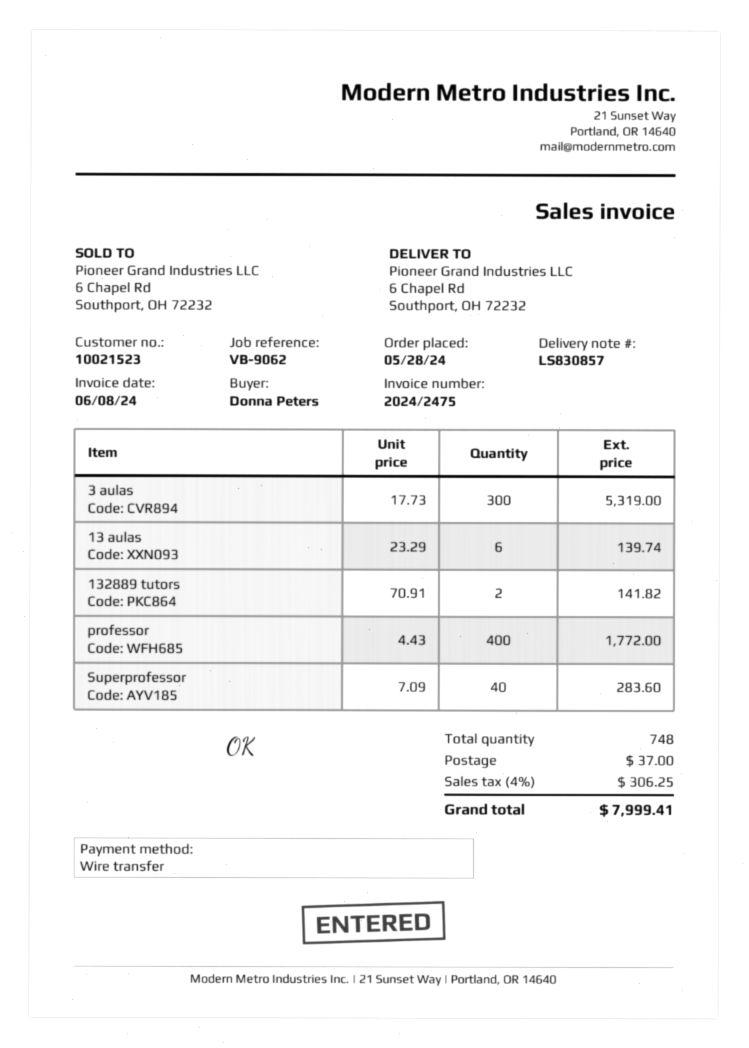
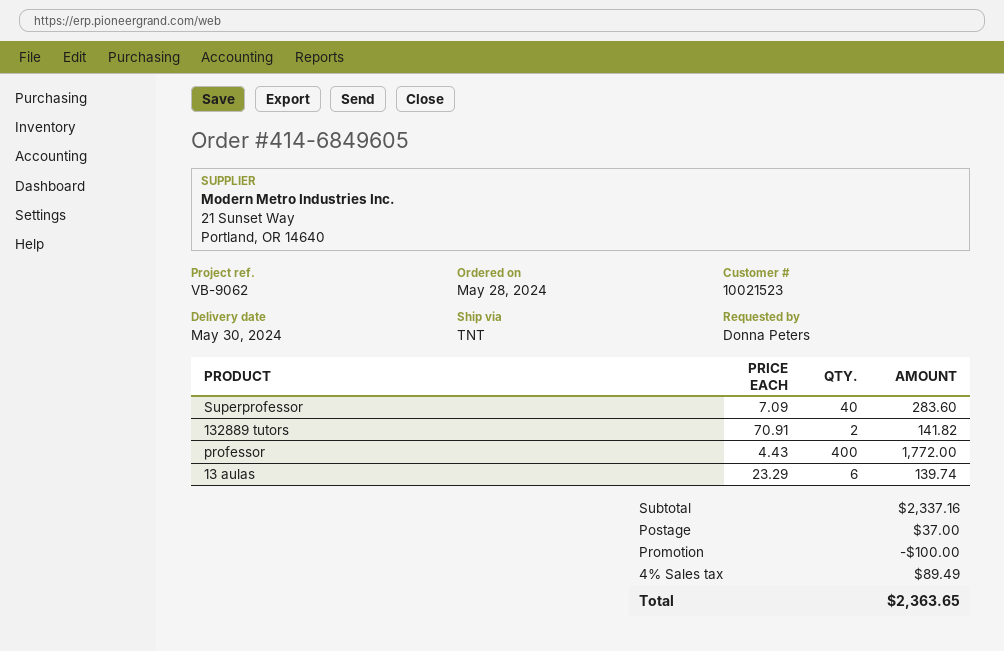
3 aulas: 300 x 17.73 = 5319.00 -> none
discount: none -> 100.00
tax: 4% = 306.25 -> 4% = 89.49
total: 7999.41 -> 2363.65

